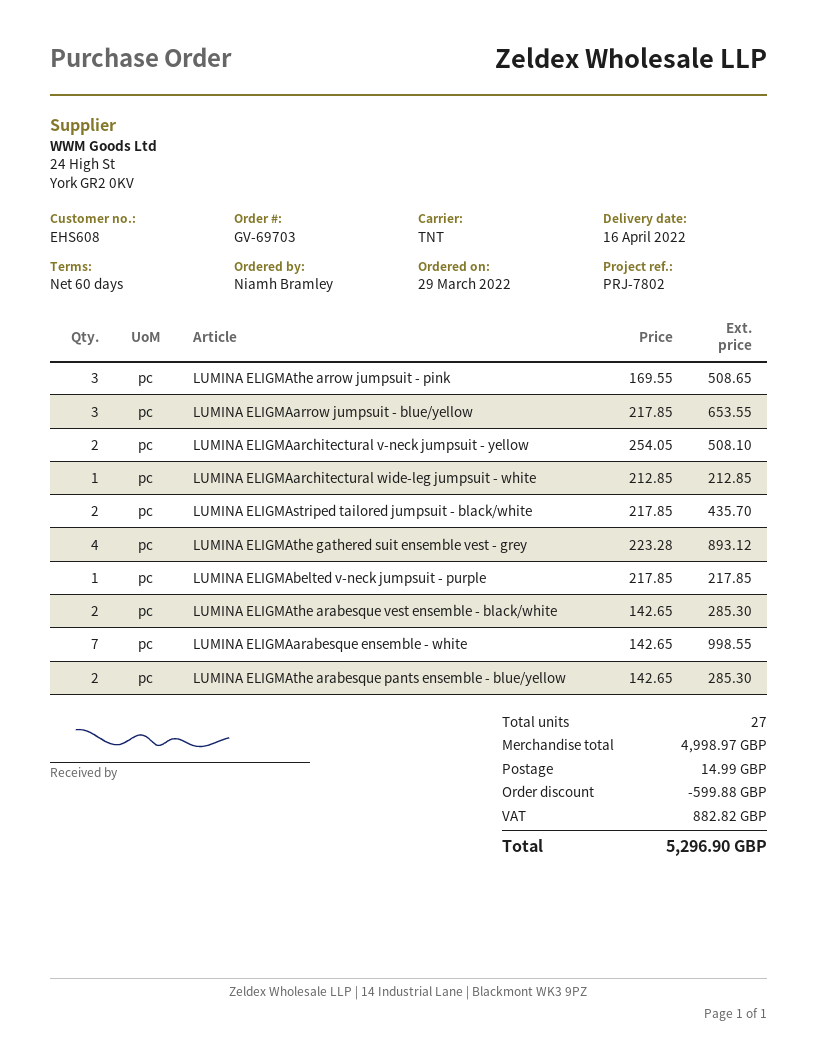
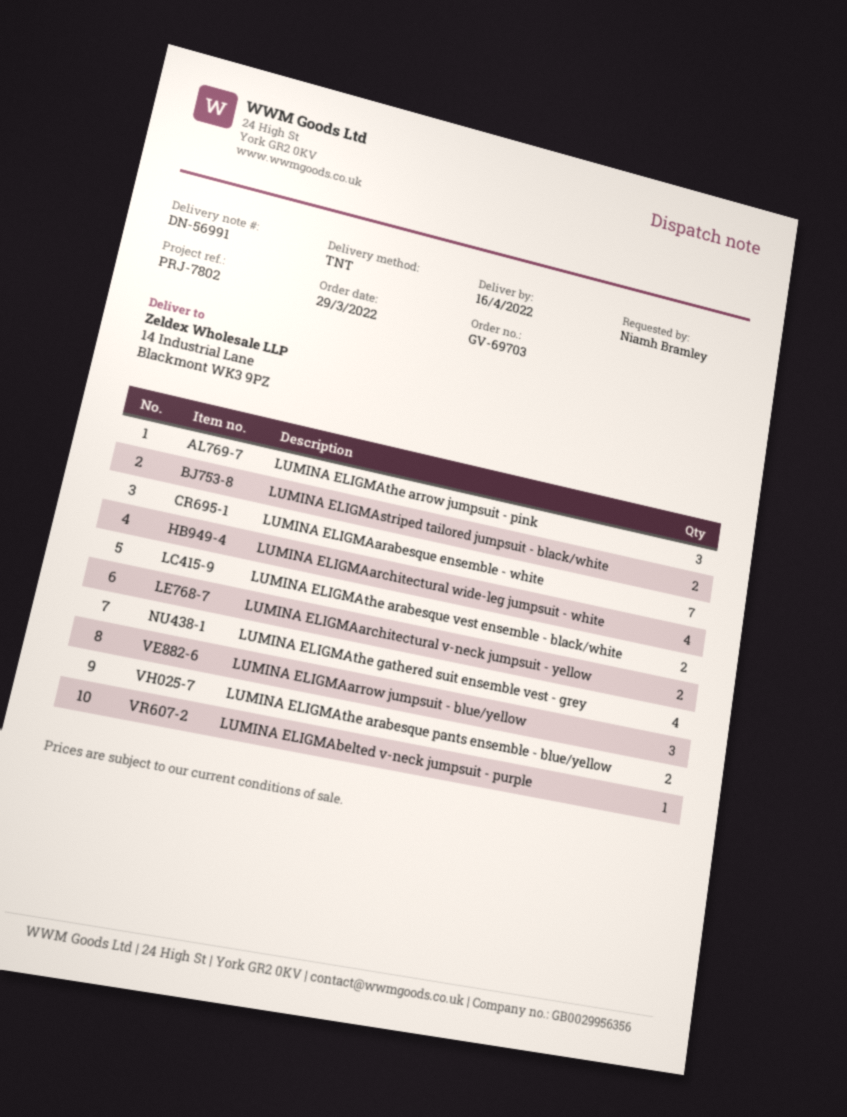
LUMINA ELIGMAarchitectural wide-leg jumpsuit - white: 1 -> 4

